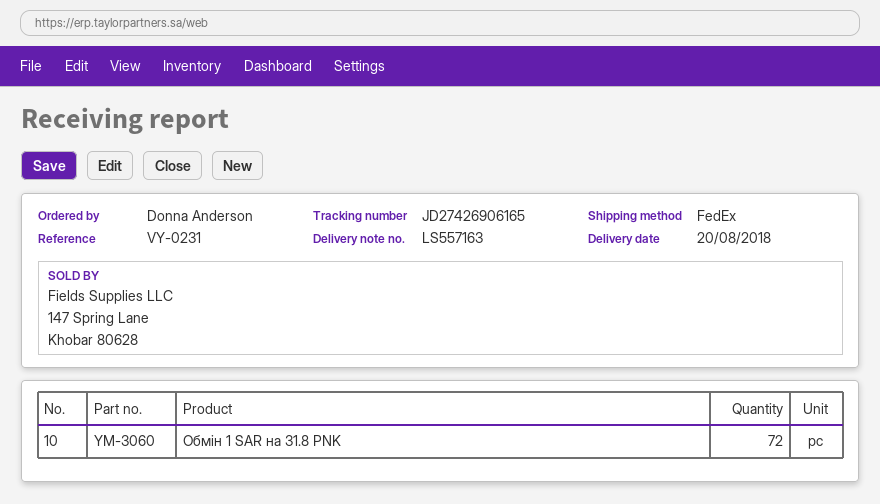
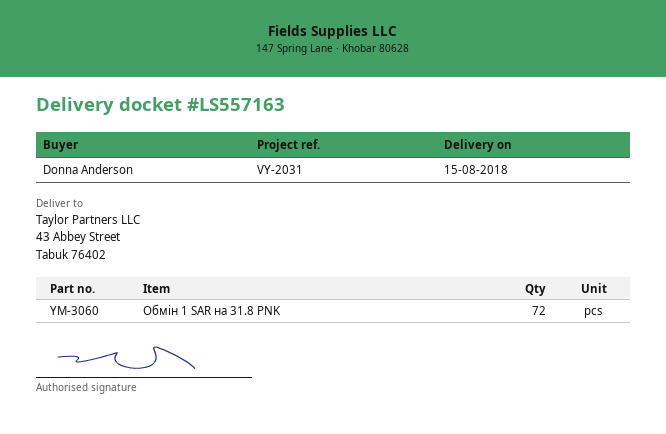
delivery date: 2018-08-20 -> 2018-08-15
reference: VY-0231 -> VY-2031

